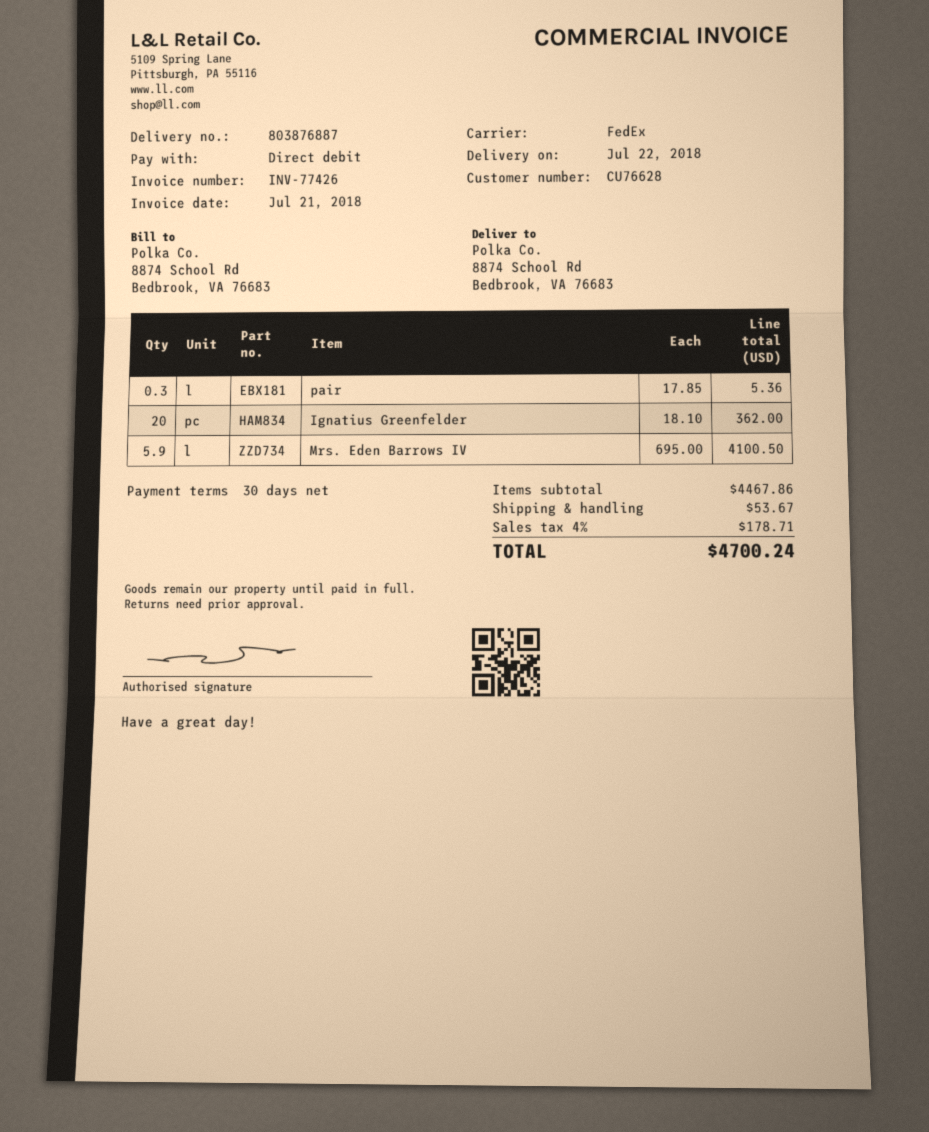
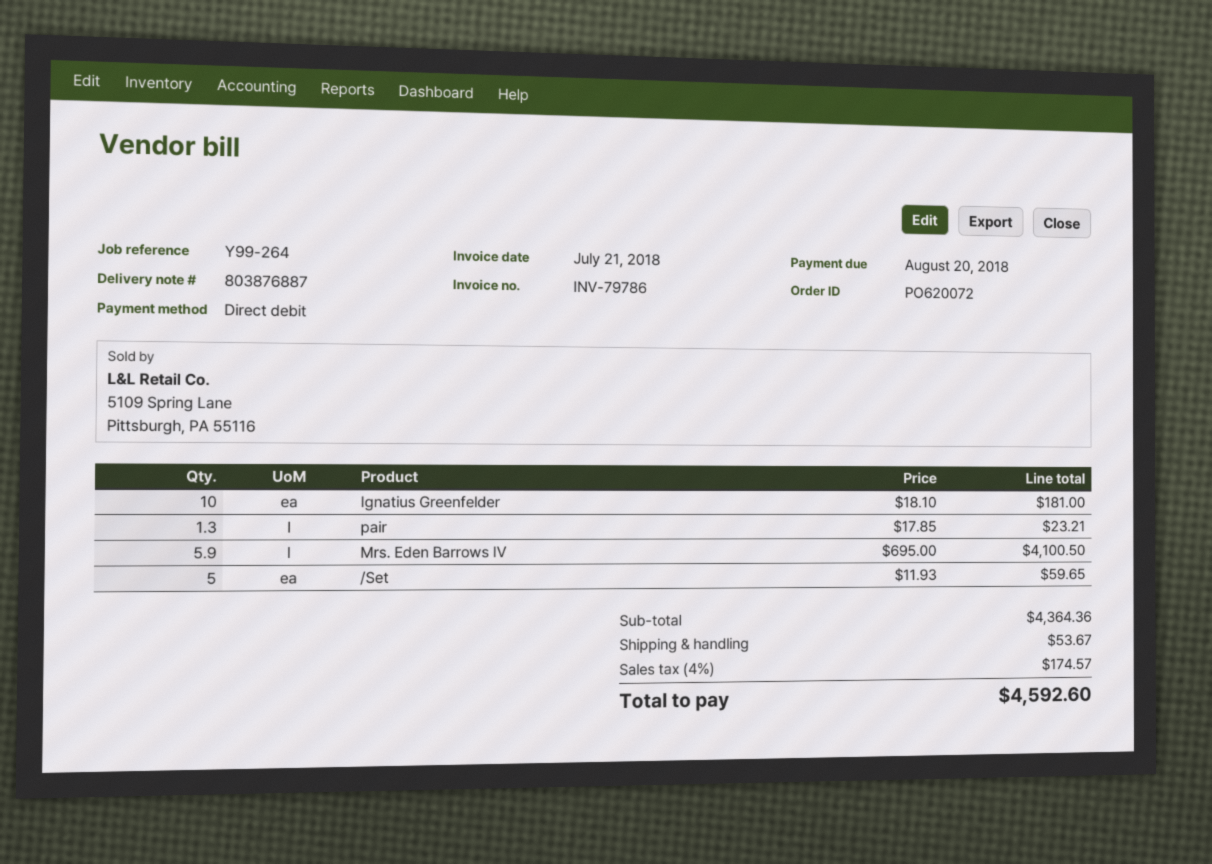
invoice number: INV-77426 -> INV-79786
pair: 0.3 x 17.85 = 5.36 -> 1.3 x 17.85 = 23.21
Ignatius Greenfelder: 20 x 18.10 = 362.00 -> 10 x 18.10 = 181.00
/Set: none -> 5 x 11.93 = 59.65
subtotal: 4467.86 -> 4364.36
tax: 4% = 178.71 -> 4% = 174.57
total: 4700.24 -> 4592.60

